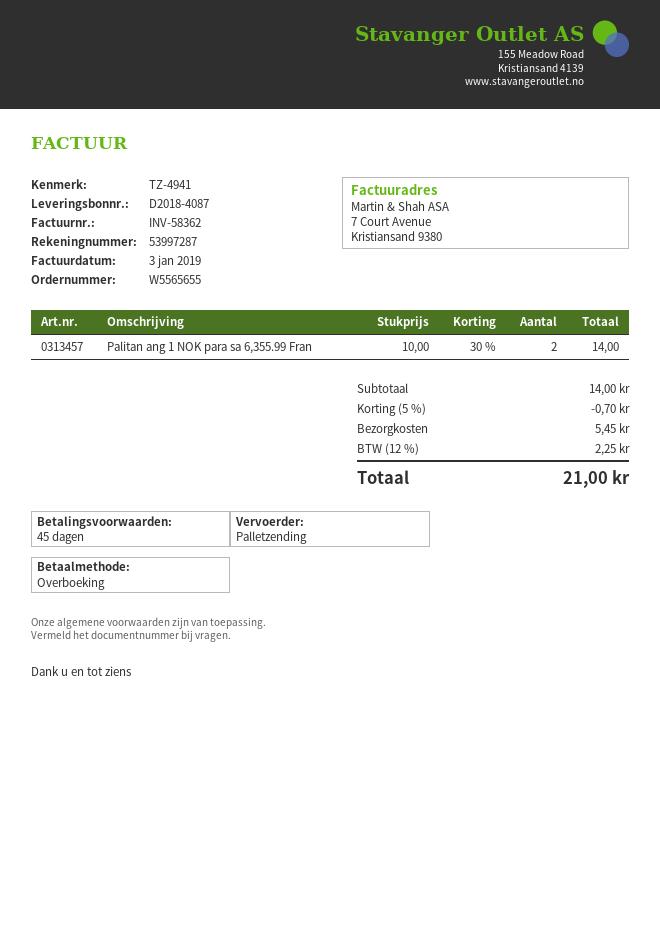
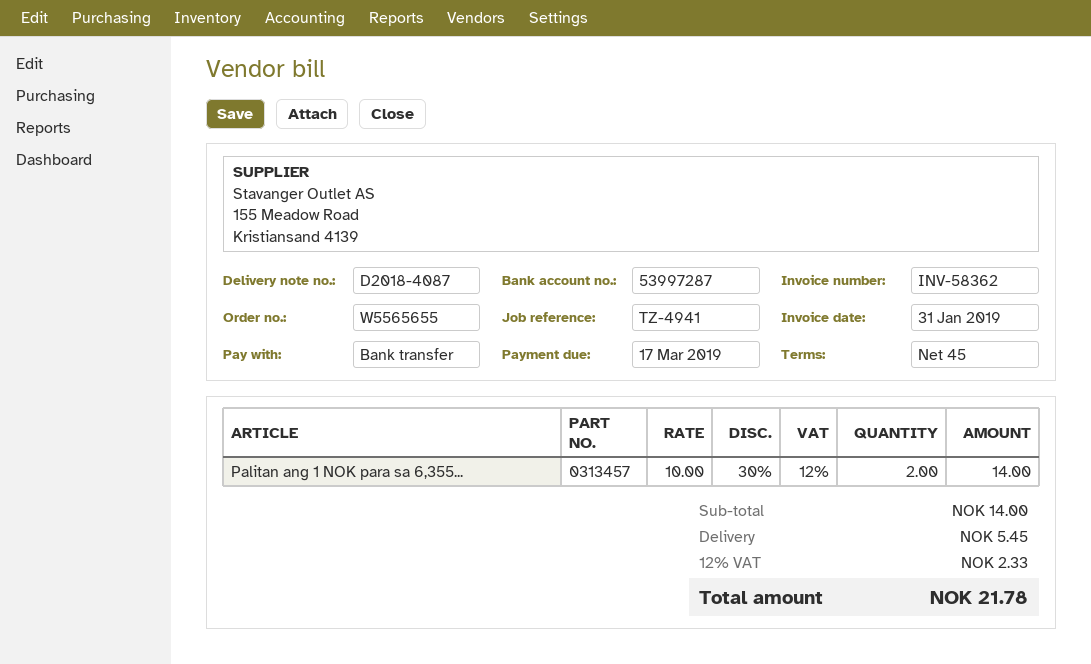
invoice date: 2019-01-03 -> 2019-01-31
discount: 5% = 0.70 -> none
tax: 12% = 2.25 -> 12% = 2.33
total: 21.00 -> 21.78

